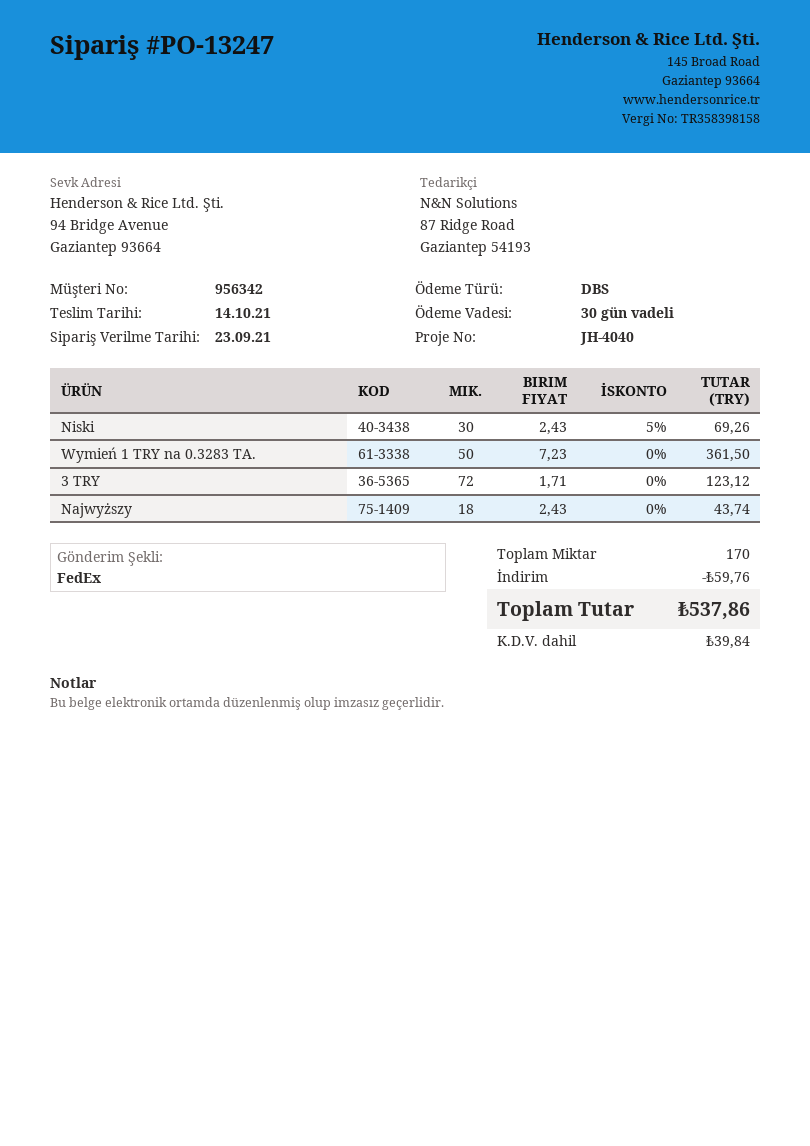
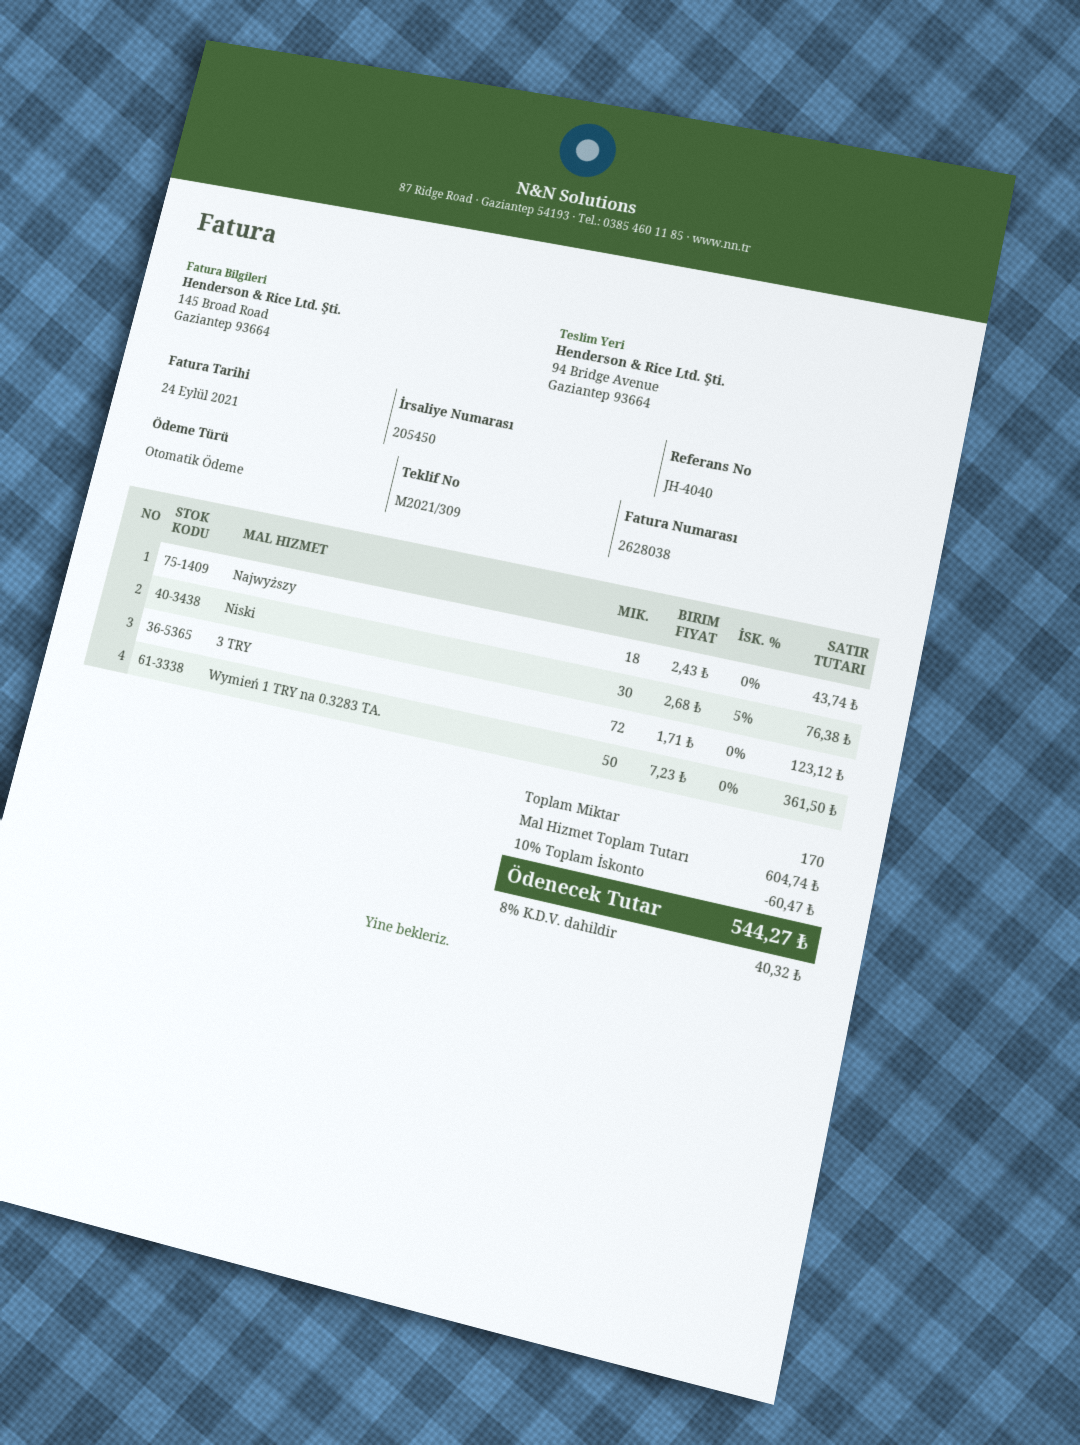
Niski: 30 x 2.43 - 5% = 69.26 -> 30 x 2.68 - 5% = 76.38
discount: 59.76 -> 60.47
tax: 39.84 -> 40.32
total: 537.86 -> 544.27

